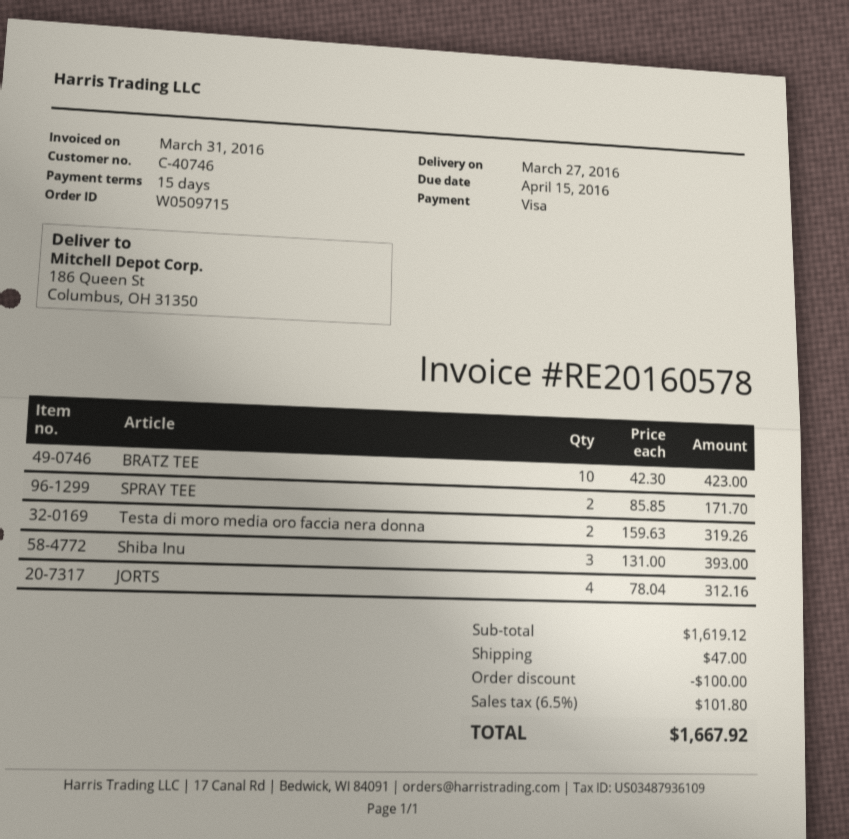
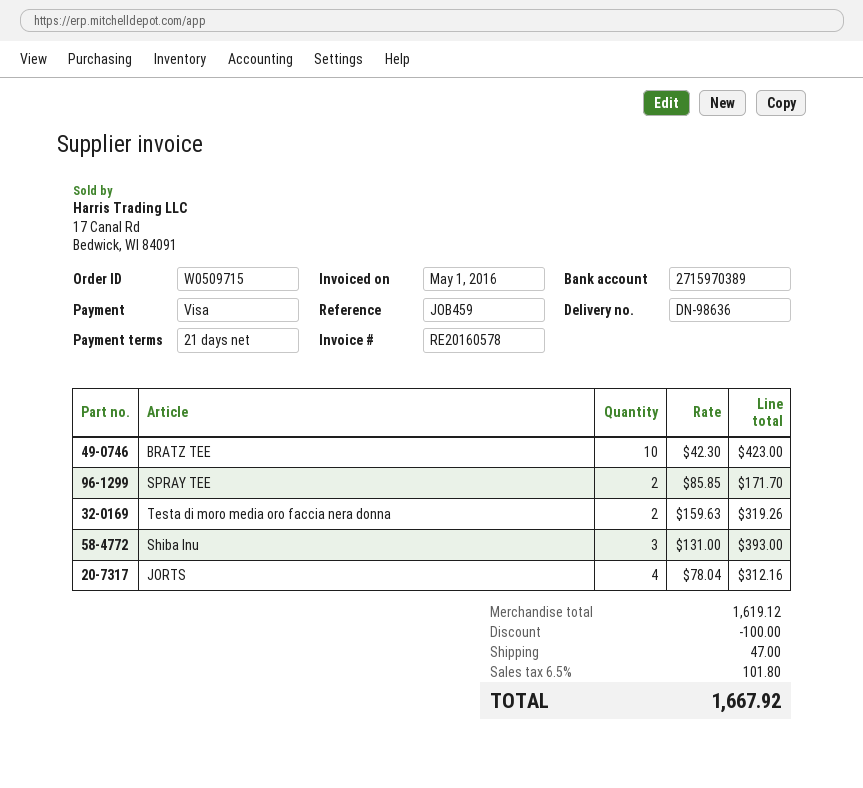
invoice date: 2016-03-31 -> 2016-05-01
payment terms: 15 days -> 21 days

